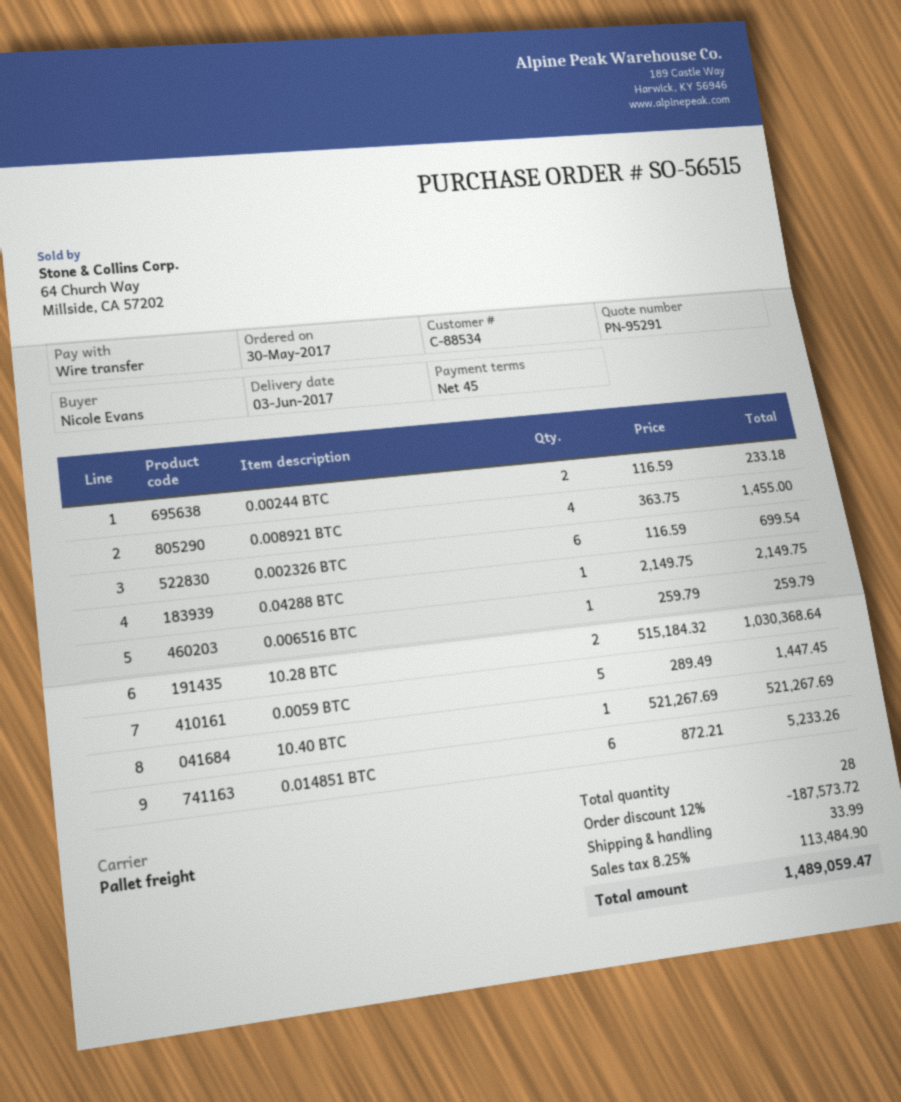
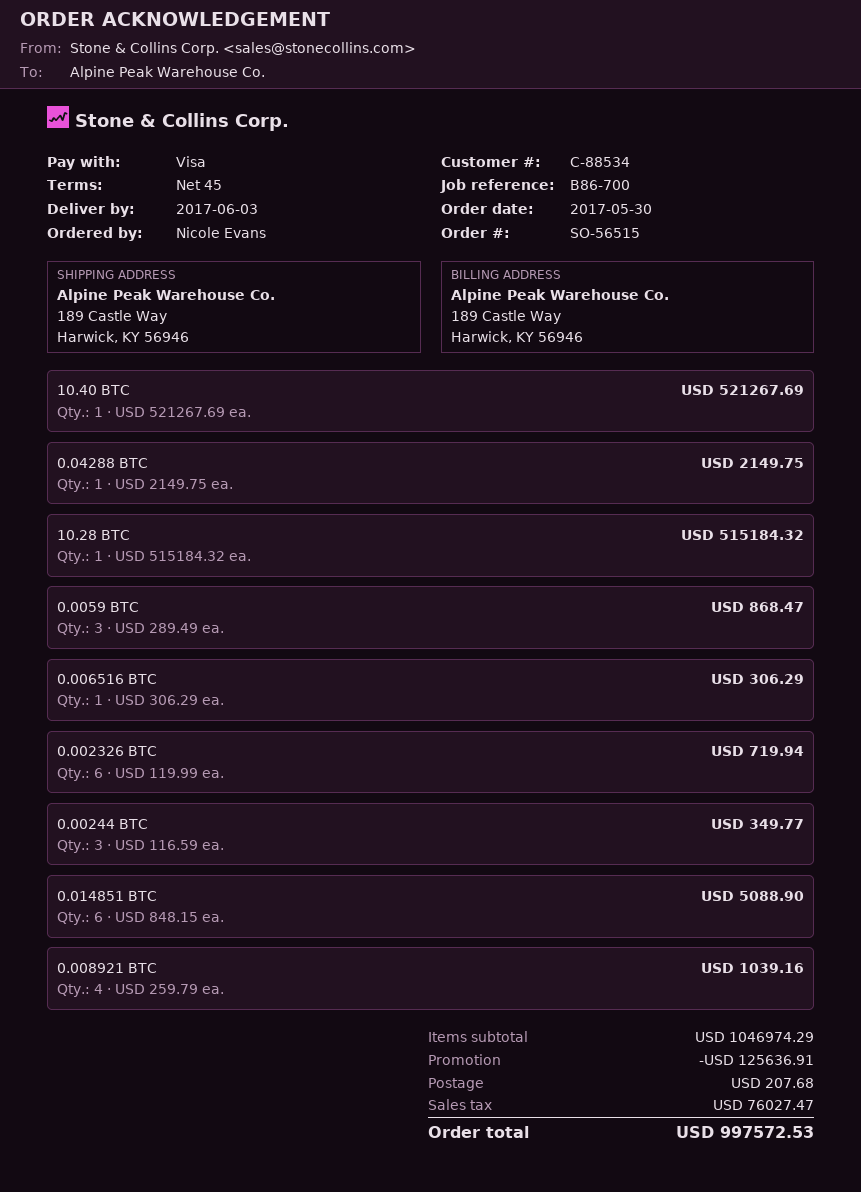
payment method: bank transfer -> Visa
0.00244 BTC: 2 x 116.59 = 233.18 -> 3 x 116.59 = 349.77
0.008921 BTC: 4 x 363.75 = 1455.00 -> 4 x 259.79 = 1039.16
0.002326 BTC: 6 x 116.59 = 699.54 -> 6 x 119.99 = 719.94
0.006516 BTC: 1 x 259.79 = 259.79 -> 1 x 306.29 = 306.29
10.28 BTC: 2 x 515184.32 = 1030368.64 -> 1 x 515184.32 = 515184.32
0.0059 BTC: 5 x 289.49 = 1447.45 -> 3 x 289.49 = 868.47
0.014851 BTC: 6 x 872.21 = 5233.26 -> 6 x 848.15 = 5088.90
discount: 187573.72 -> 125636.91
shipping: 33.99 -> 207.68
tax: 113484.90 -> 76027.47
total: 1489059.47 -> 997572.53

